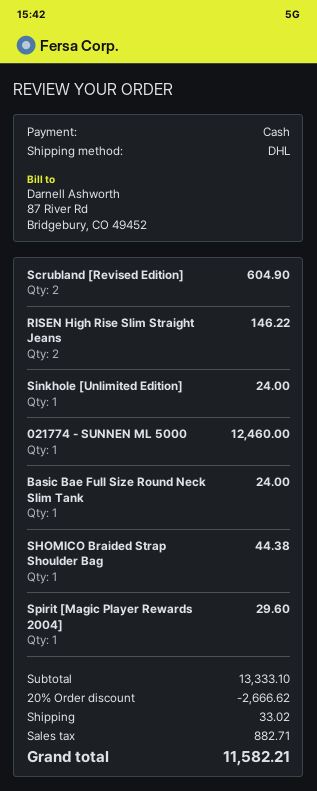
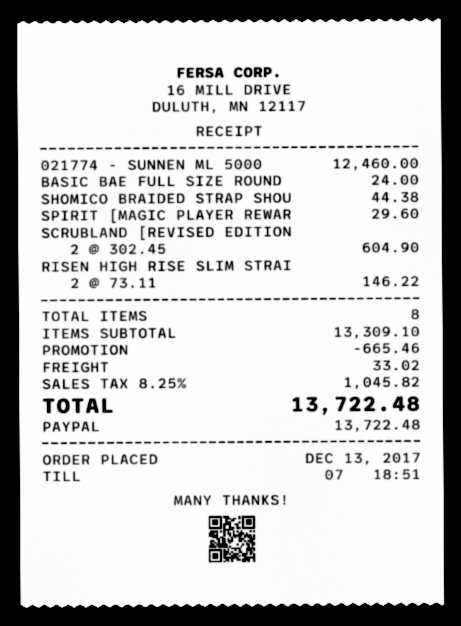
payment method: cash -> PayPal
Sinkhole [Unlimited Edition]: 1 for 24.00 -> none
subtotal: 13333.10 -> 13309.10
discount: 2666.62 -> 665.46
tax: 882.71 -> 1045.82
total: 11582.21 -> 13722.48

